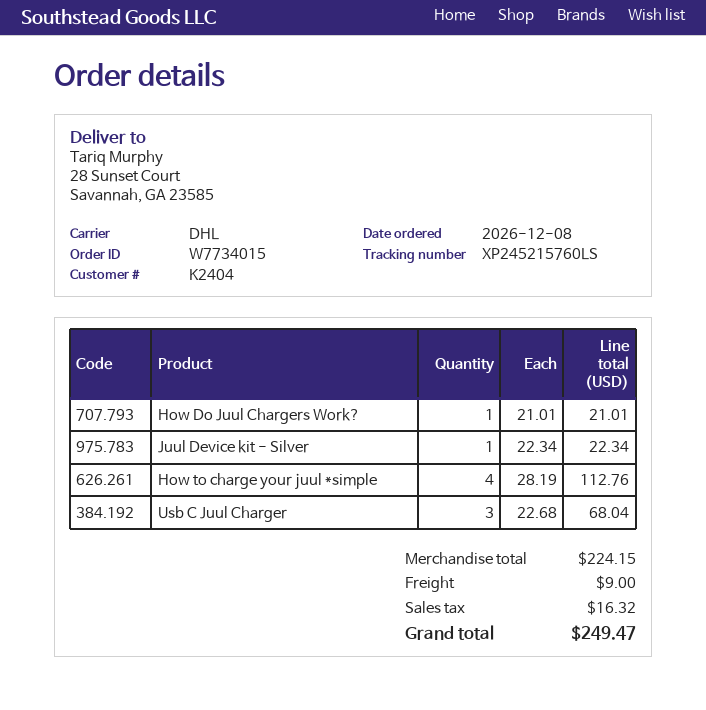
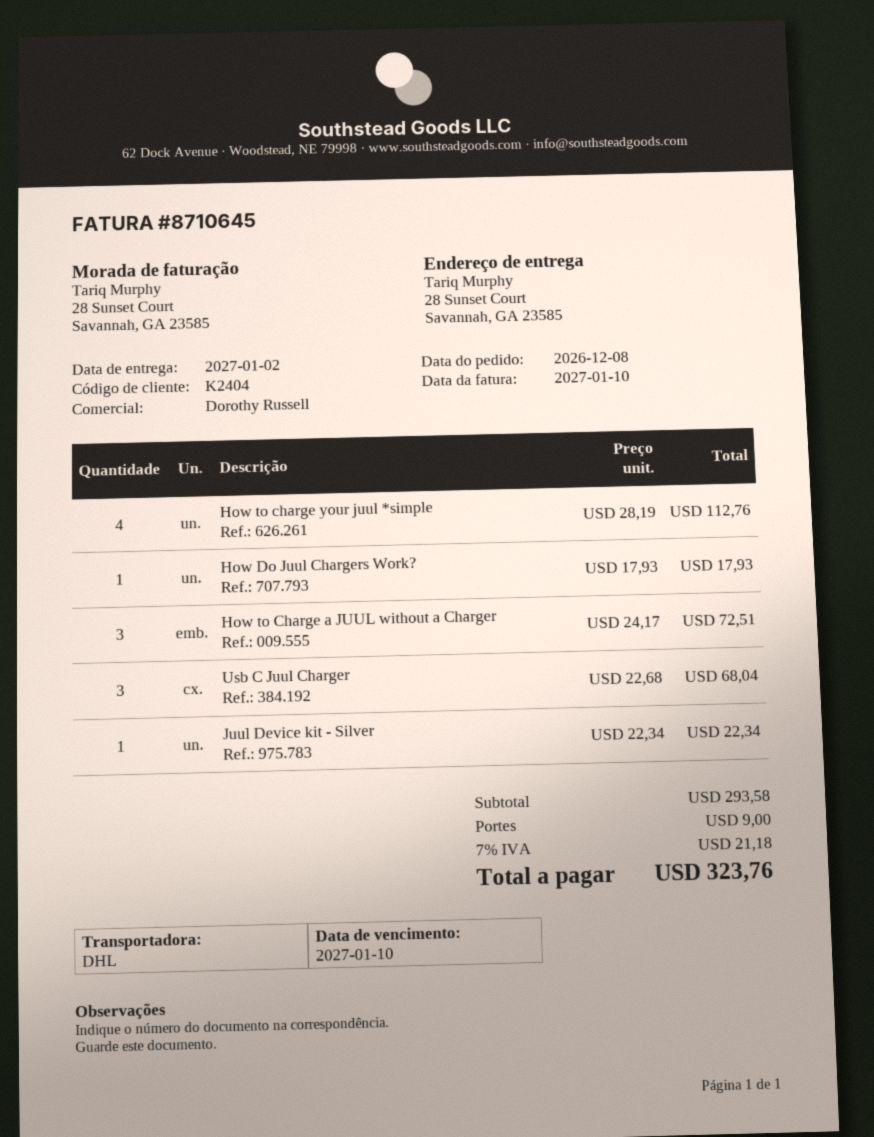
How Do Juul Chargers Work?: 1 x 21.01 = 21.01 -> 1 x 17.93 = 17.93
How to Charge a JUUL without a Charger: none -> 3 x 24.17 = 72.51
subtotal: 224.15 -> 293.58
tax: 16.32 -> 21.18
total: 249.47 -> 323.76

